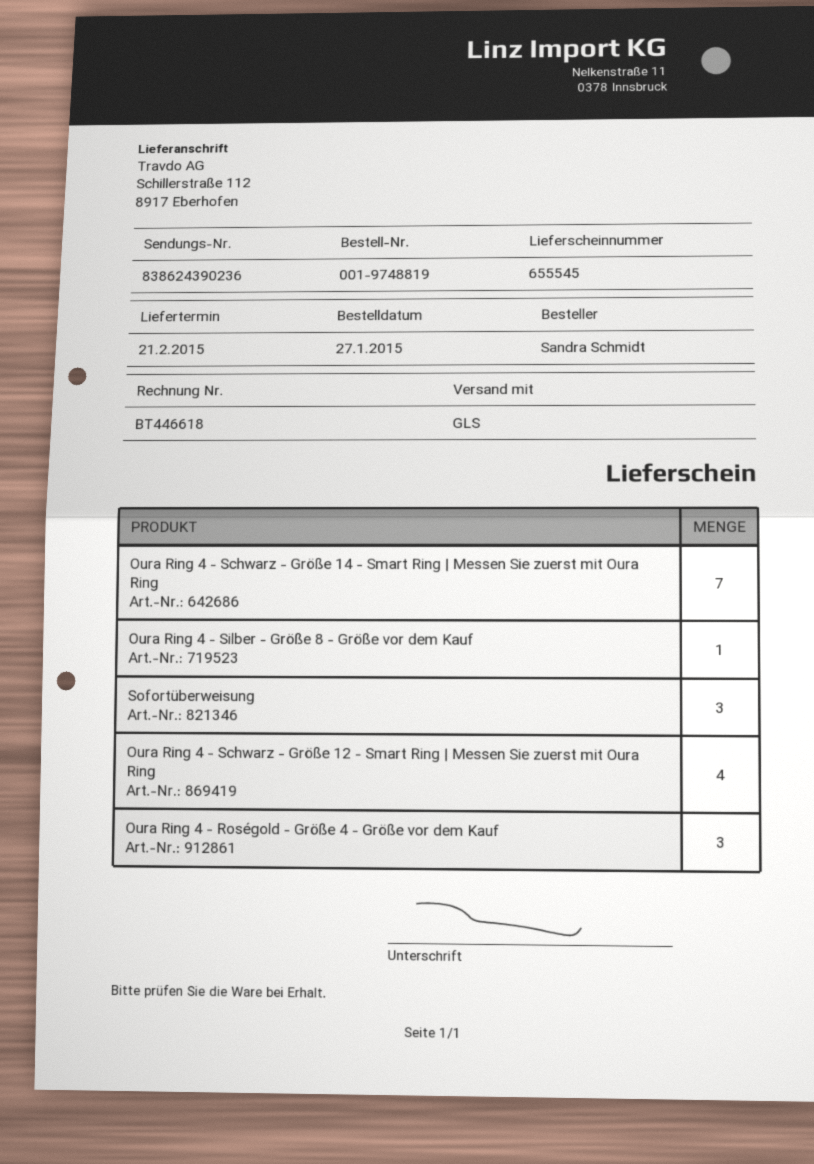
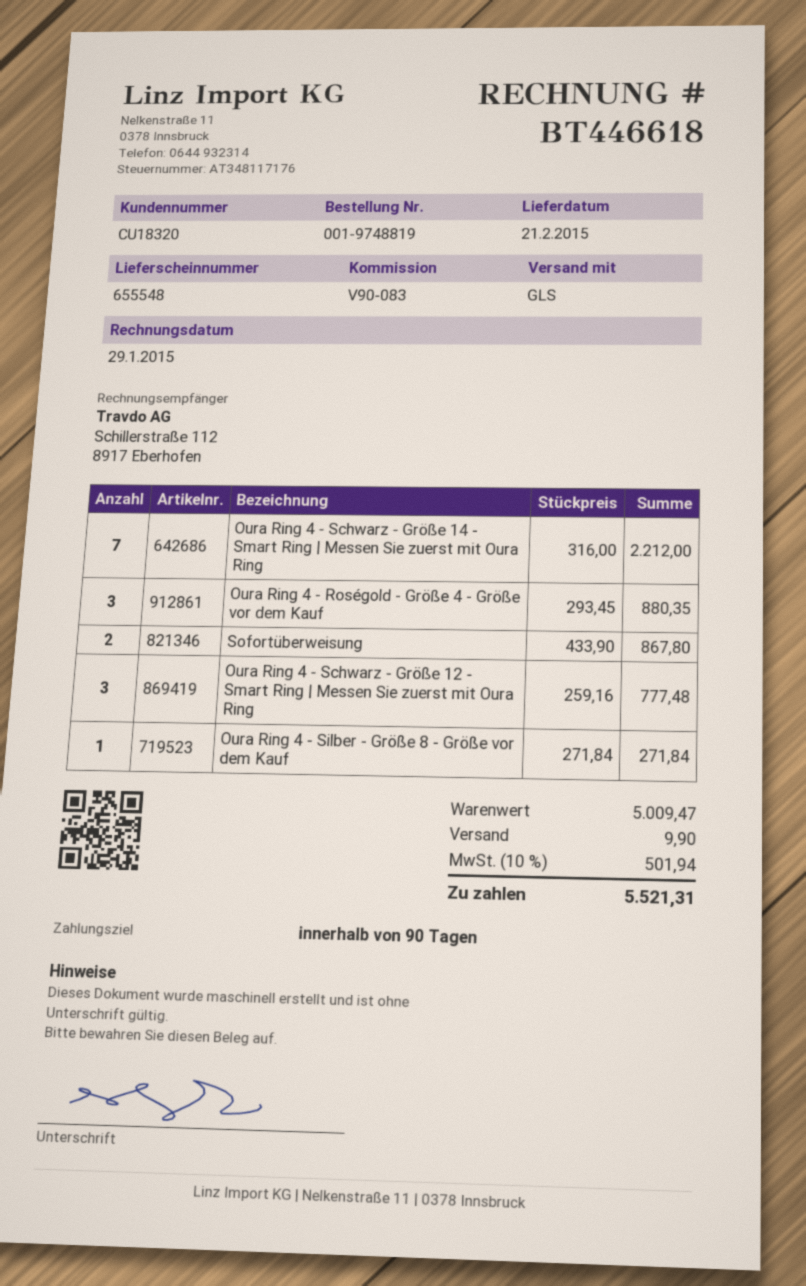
delivery note number: 655545 -> 655548
Sofortüberweisung: 3 -> 2
Oura Ring 4 - Schwarz - Größe 12 - Smart Ring | Messen Sie zuerst mit Oura Ring: 4 -> 3

